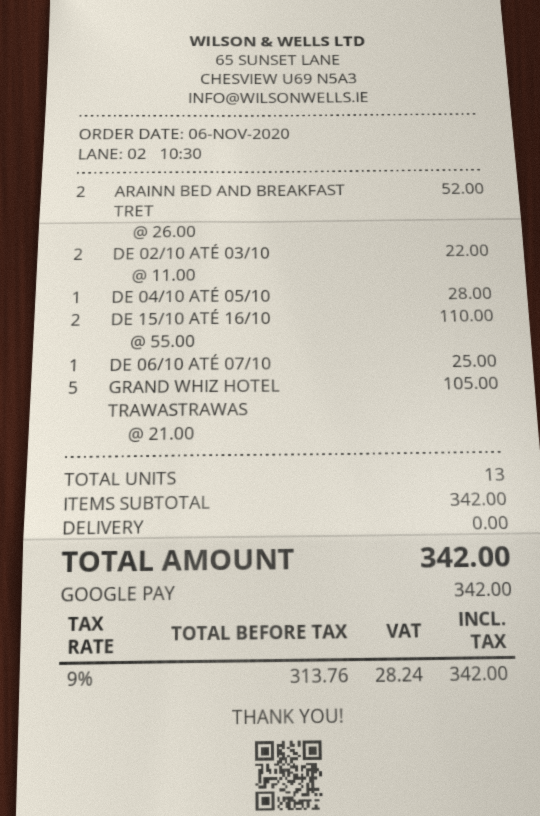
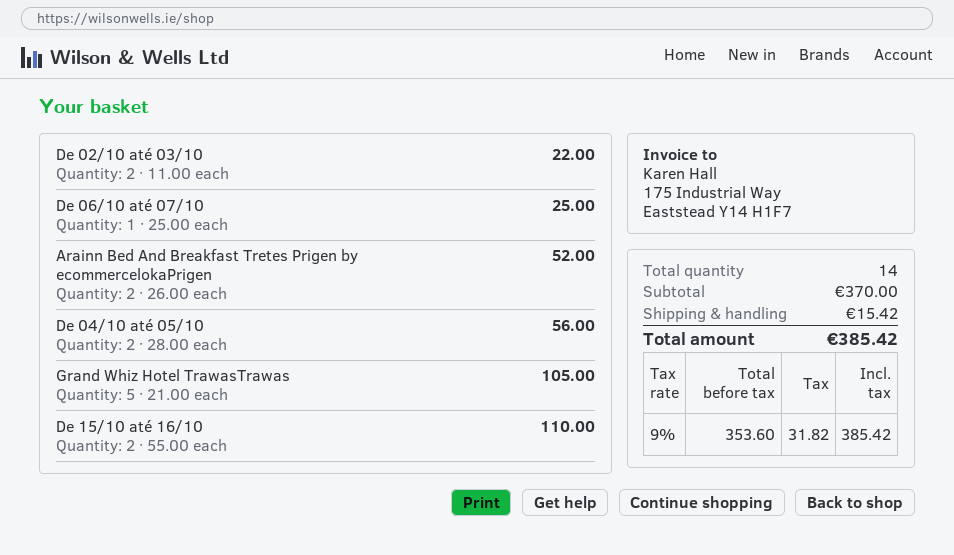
DE 04/10 ATÉ 05/10: 1 x 28.00 = 28.00 -> 2 x 28.00 = 56.00
total quantity: 13 -> 14
subtotal: 342.00 -> 370.00
shipping: 0.00 -> 15.42
net: 313.76 -> 353.60
tax: 9% = 28.24 -> 9% = 31.82
total: 342.00 -> 385.42

